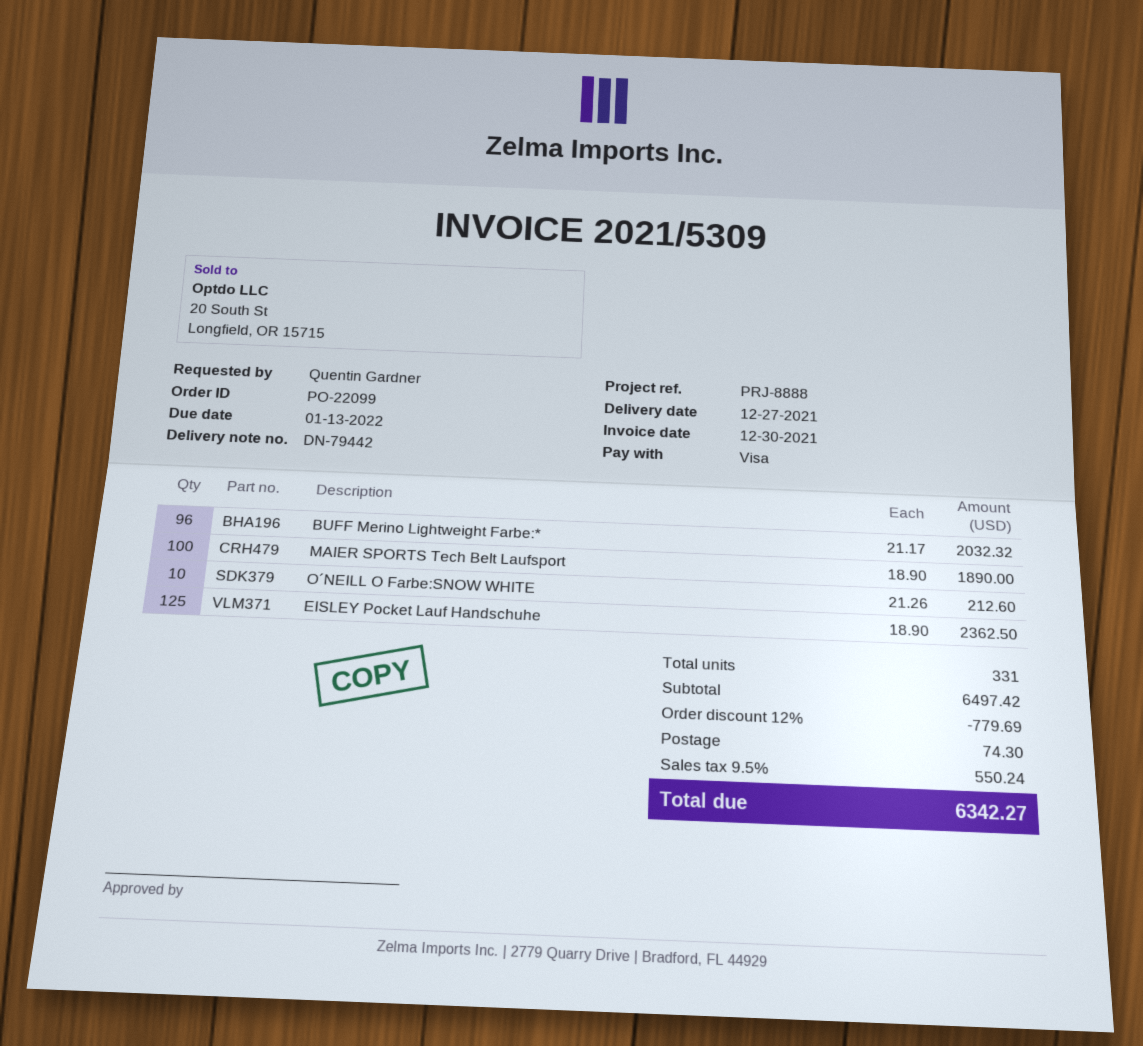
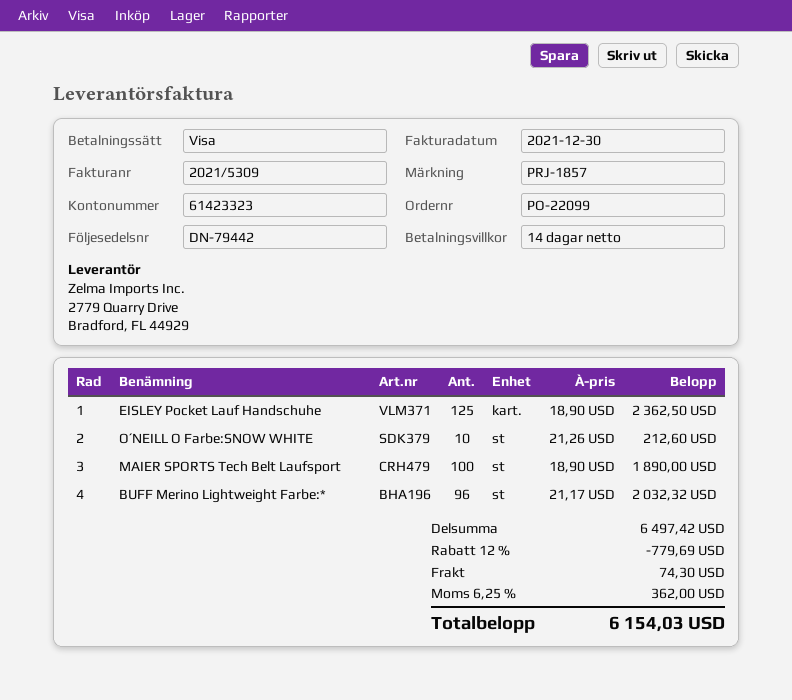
reference: PRJ-8888 -> PRJ-1857
tax: 9.5% = 550.24 -> 6.25% = 362.00
total: 6342.27 -> 6154.03

